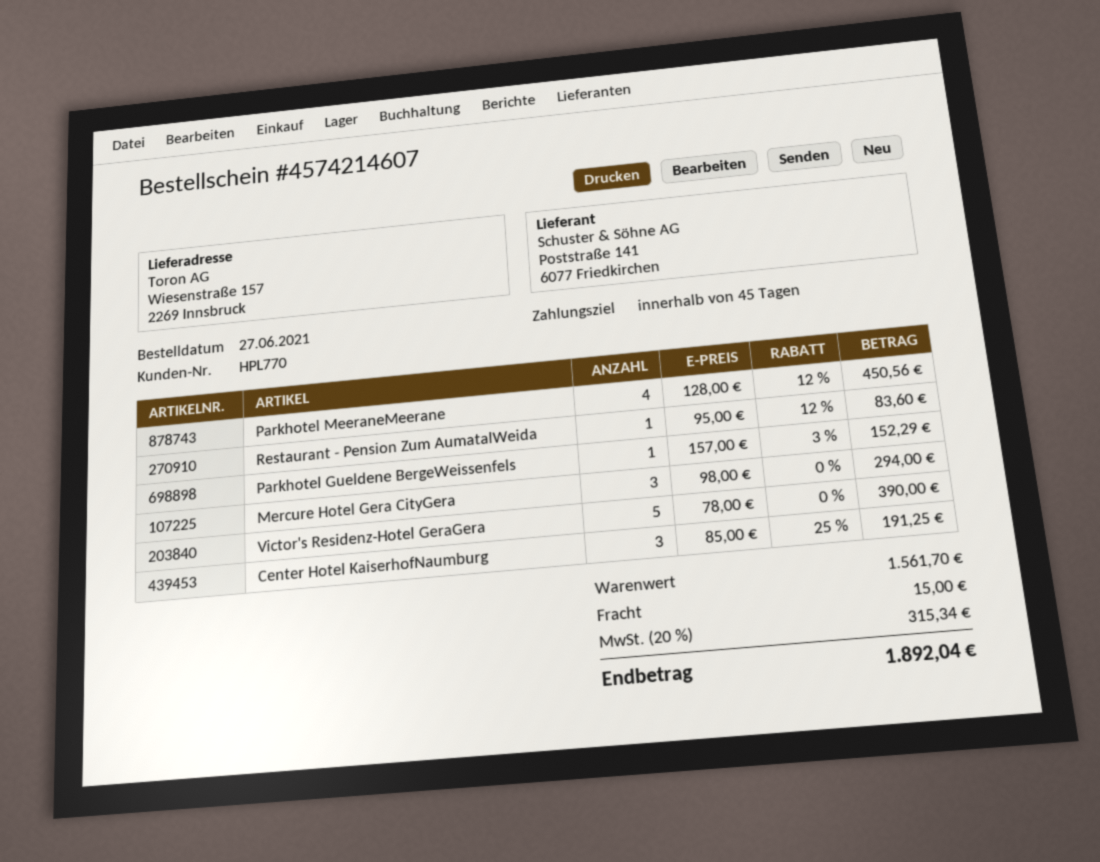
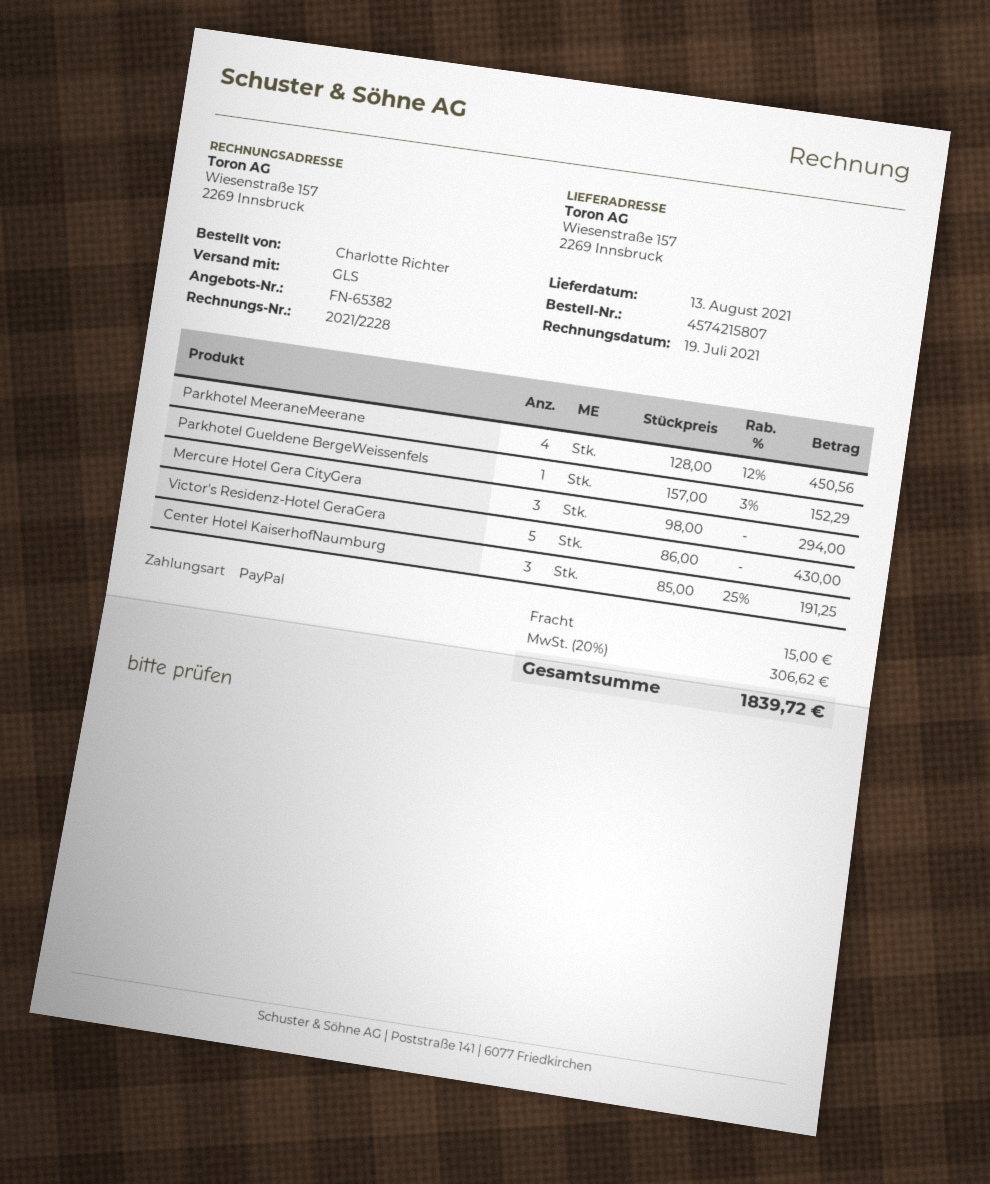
order number: 4574214607 -> 4574215807
Restaurant - Pension Zum AumatalWeida: 1 x 95.00 - 12% = 83.60 -> none
Victor's Residenz-Hotel GeraGera: 5 x 78.00 = 390.00 -> 5 x 86.00 = 430.00
tax: 20% = 315.34 -> 20% = 306.62
total: 1892.04 -> 1839.72

